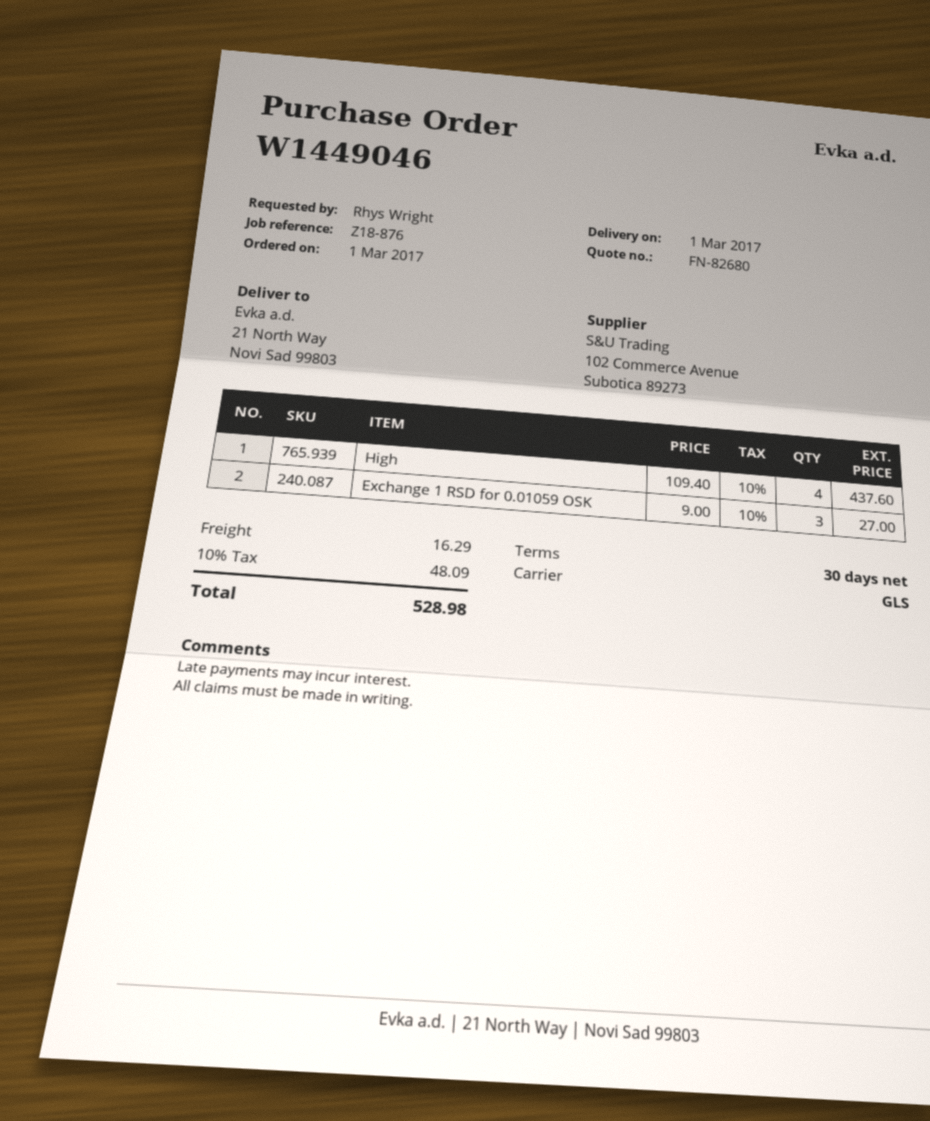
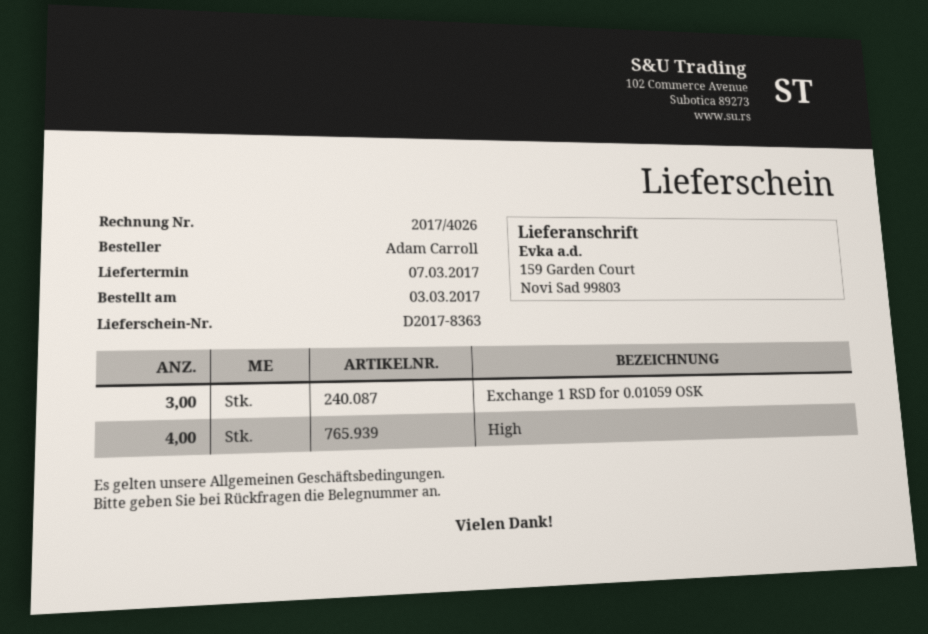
order date: 2017-03-01 -> 2017-03-03
delivery date: 2017-03-01 -> 2017-03-07
ordered by: Rhys Wright -> Adam Carroll
ship to: 21 North Way, Novi Sad 99803 -> 159 Garden Court, Novi Sad 99803

